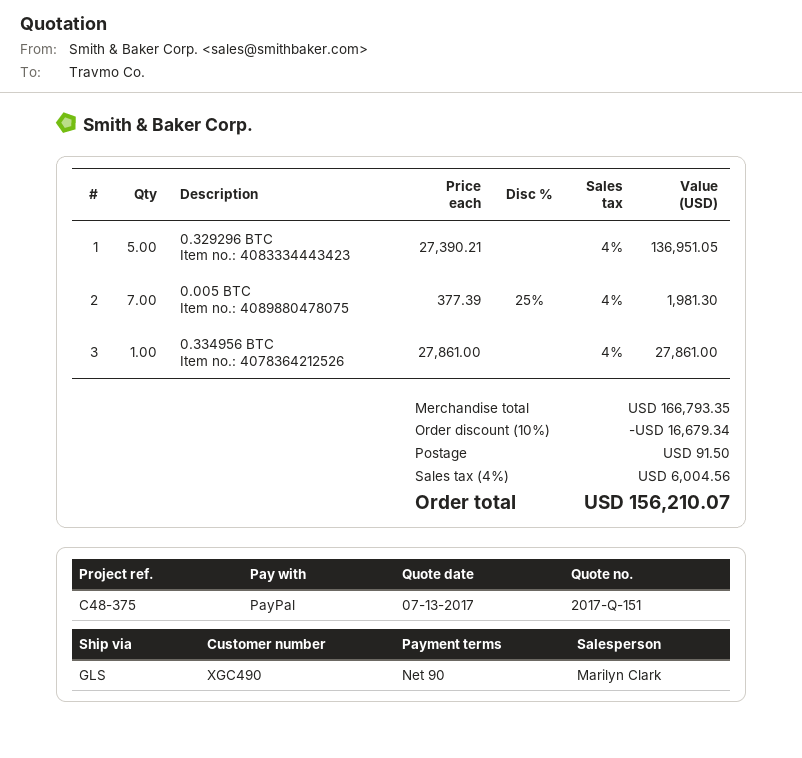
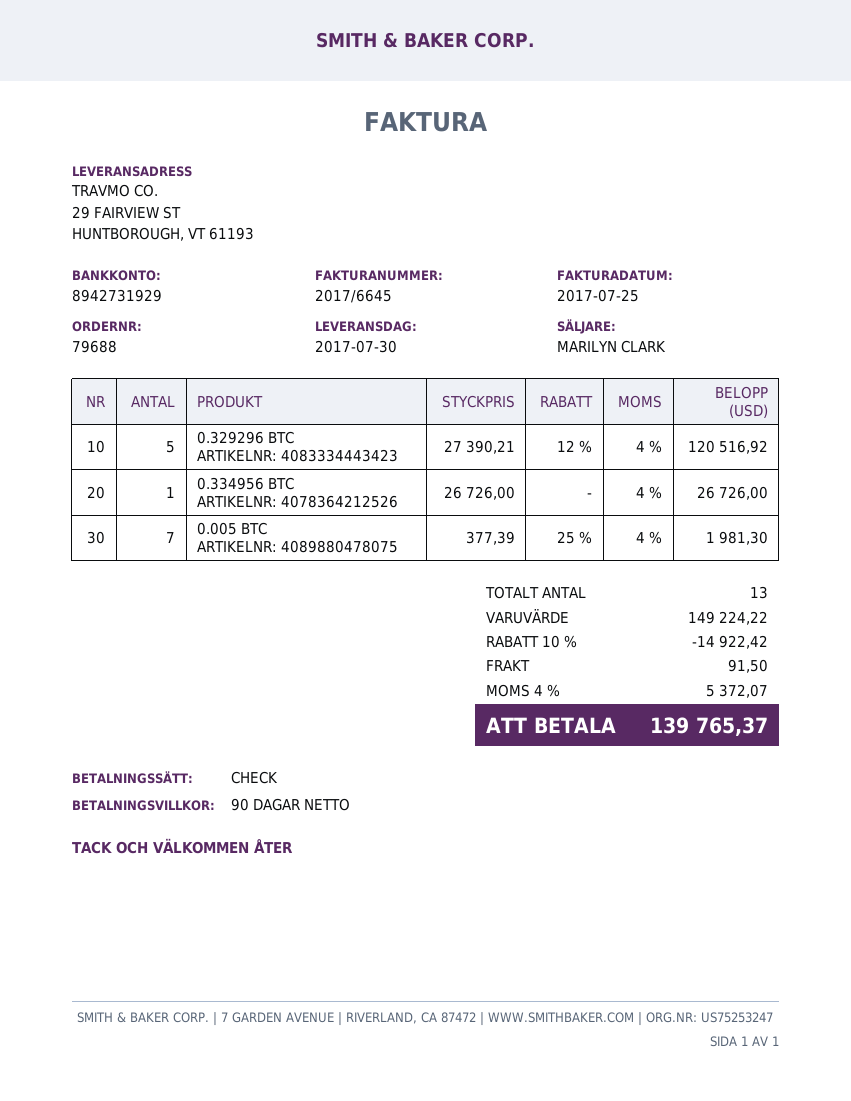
payment method: PayPal -> cheque
0.329296 BTC: 5 x 27390.21 = 136951.05 -> 5 x 27390.21 - 12% = 120516.92
0.334956 BTC: 1 x 27861.00 = 27861.00 -> 1 x 26726.00 = 26726.00
subtotal: 166793.35 -> 149224.22
discount: 10% = 16679.34 -> 10% = 14922.42
tax: 4% = 6004.56 -> 4% = 5372.07
total: 156210.07 -> 139765.37

